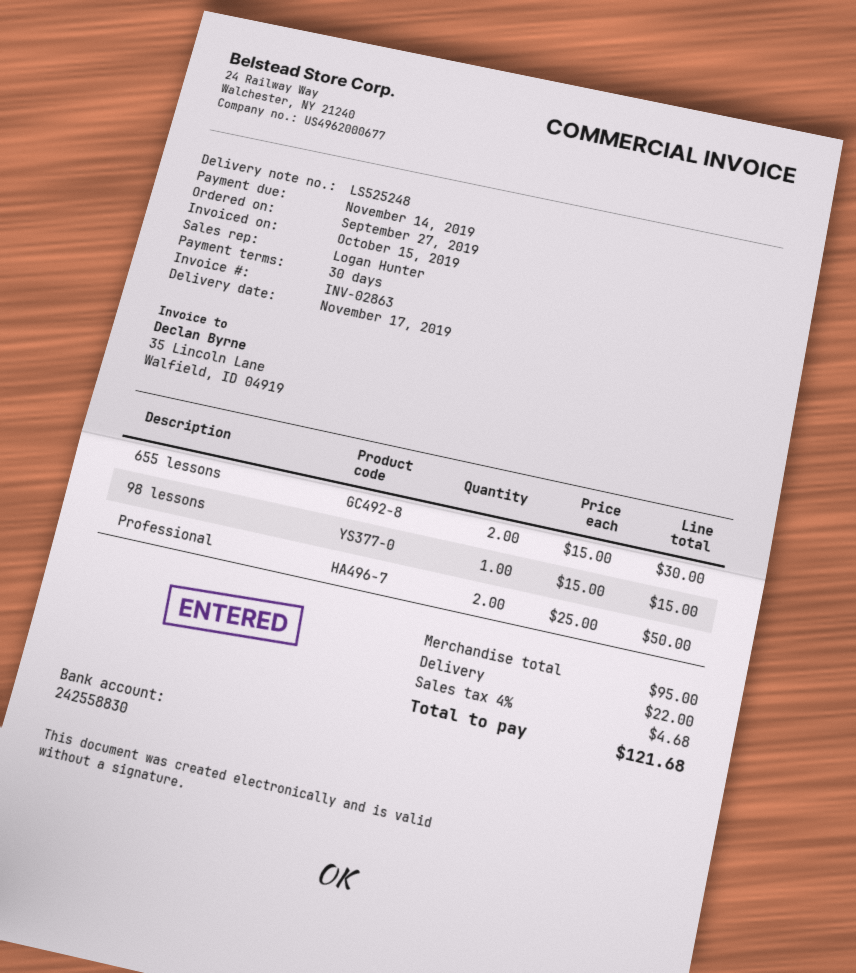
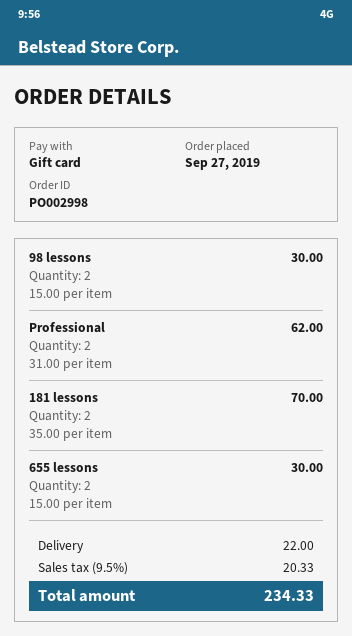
98 lessons: 1 x 15.00 = 15.00 -> 2 x 15.00 = 30.00
Professional: 2 x 25.00 = 50.00 -> 2 x 31.00 = 62.00
181 lessons: none -> 2 x 35.00 = 70.00
tax: 4% = 4.68 -> 9.5% = 20.33
total: 121.68 -> 234.33

